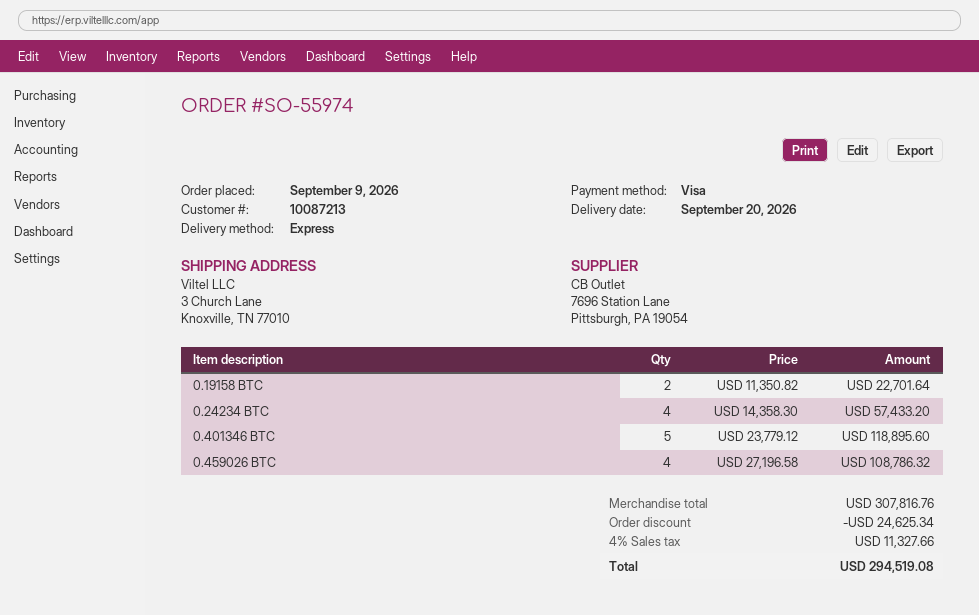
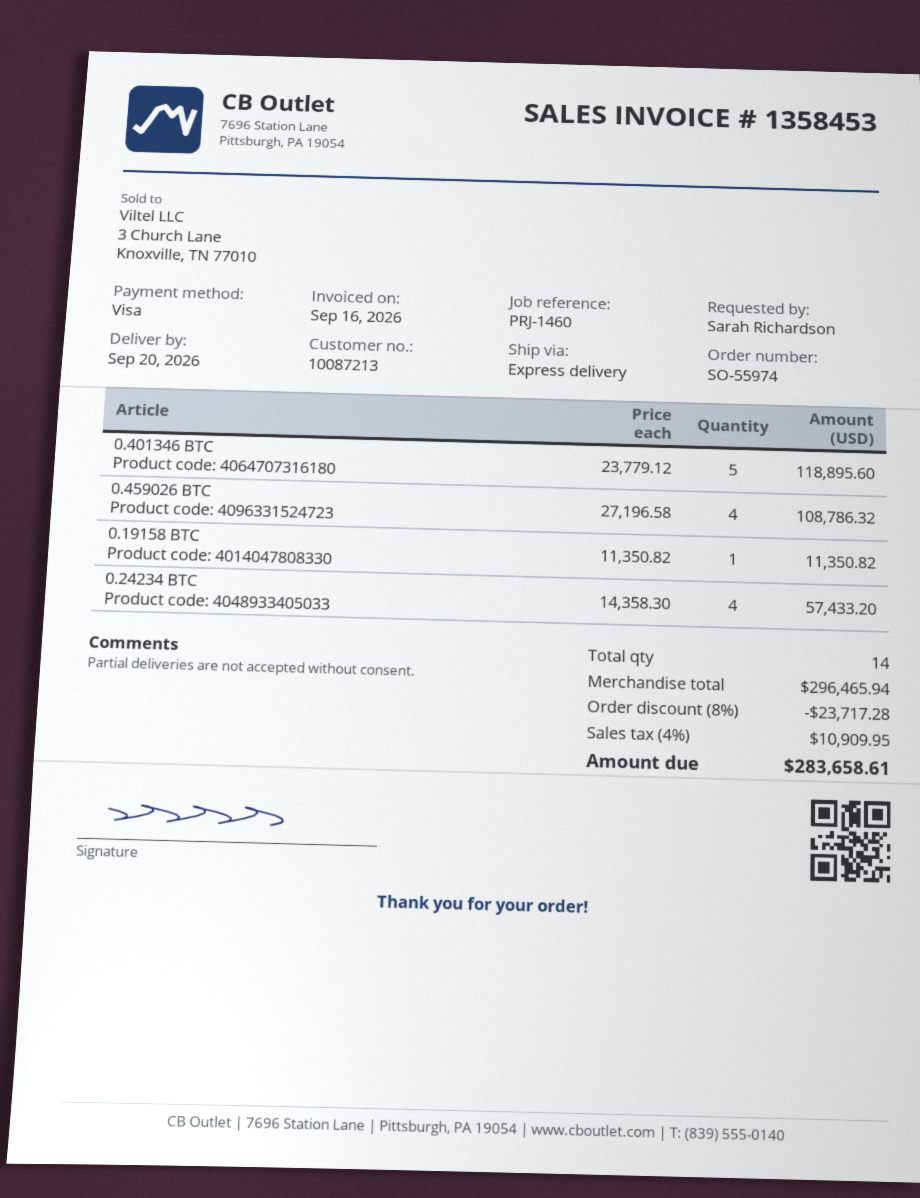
0.19158 BTC: 2 x 11350.82 = 22701.64 -> 1 x 11350.82 = 11350.82
subtotal: 307816.76 -> 296465.94
discount: 24625.34 -> 23717.28
tax: 4% = 11327.66 -> 4% = 10909.95
total: 294519.08 -> 283658.61

